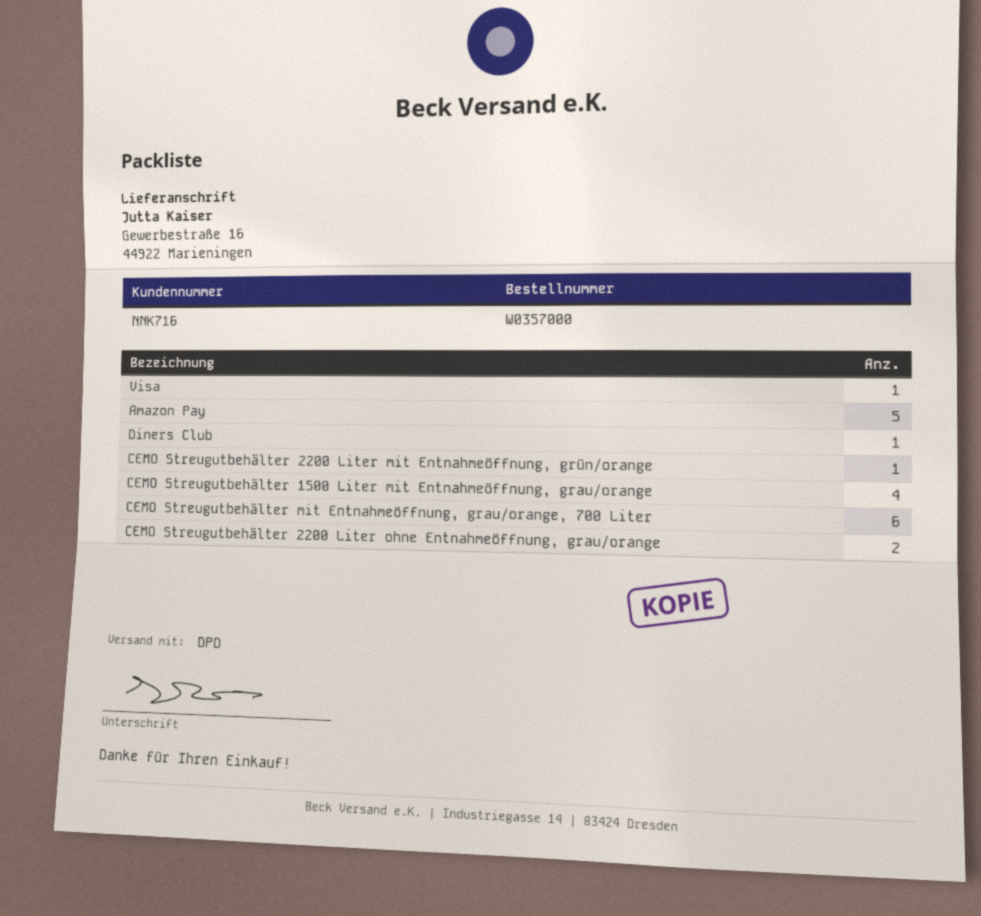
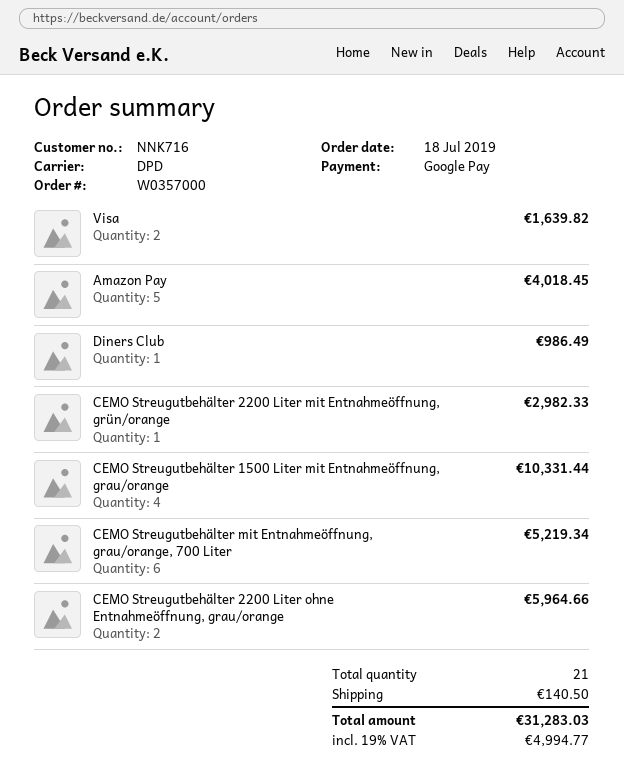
Visa: 1 -> 2

